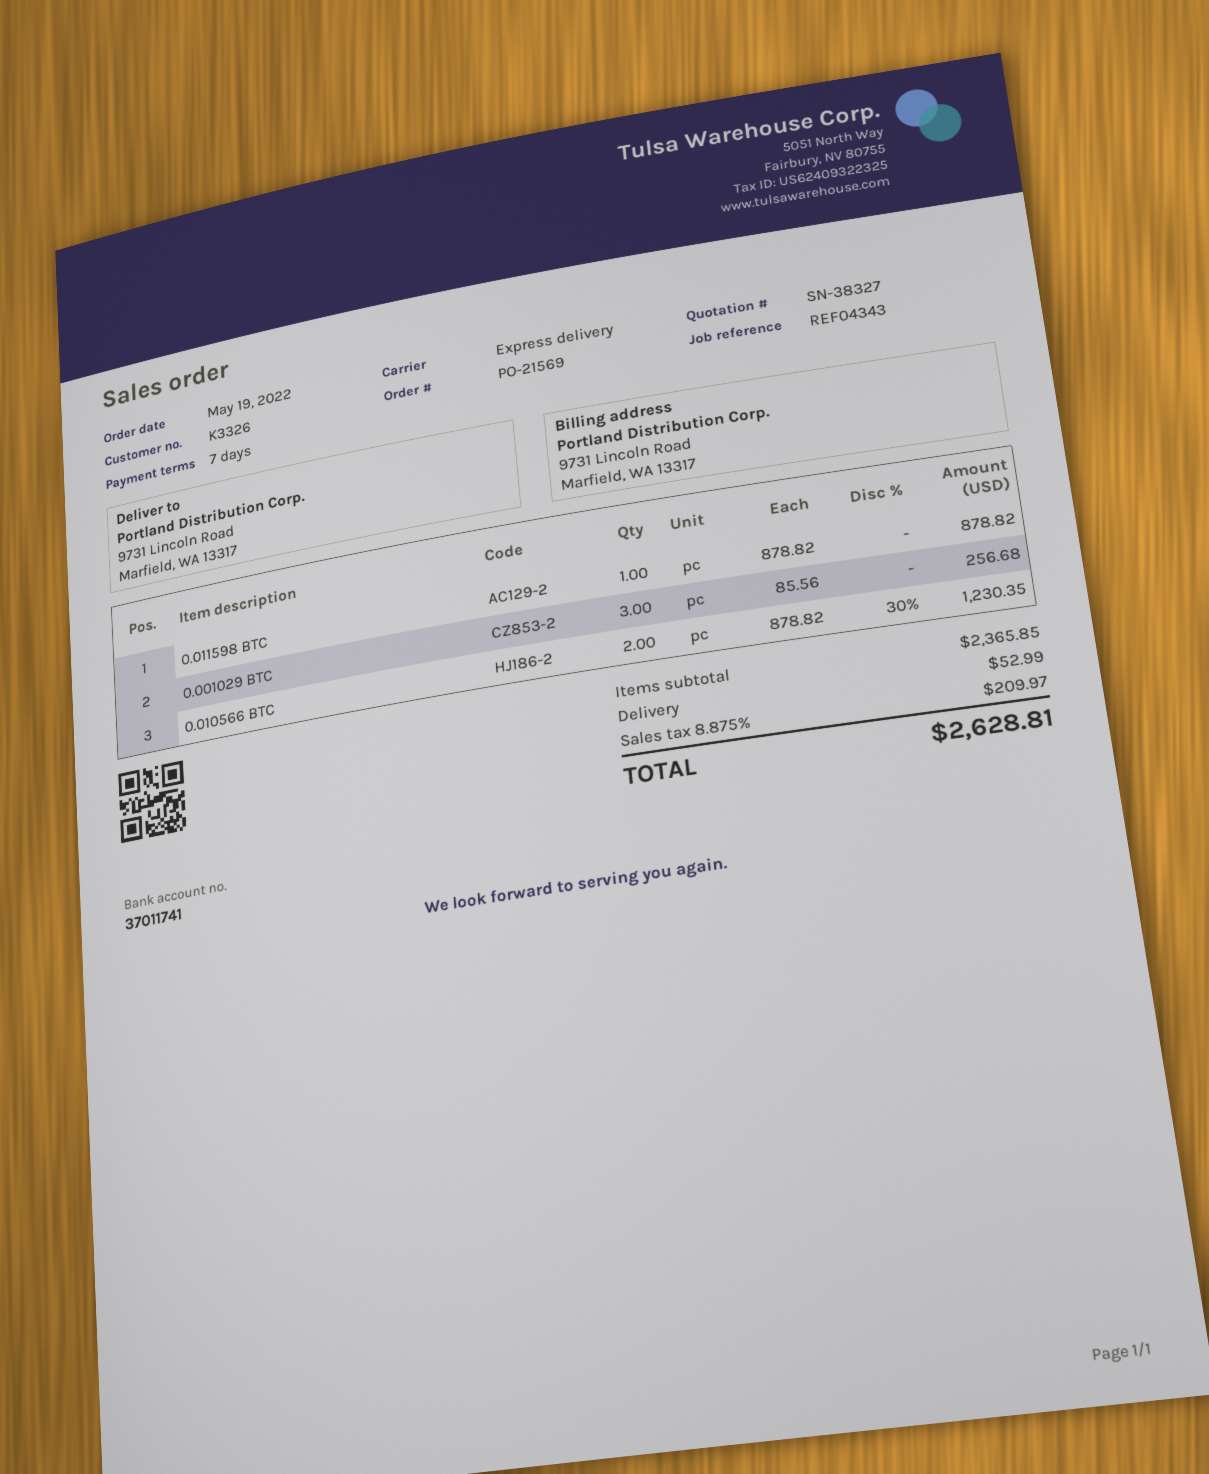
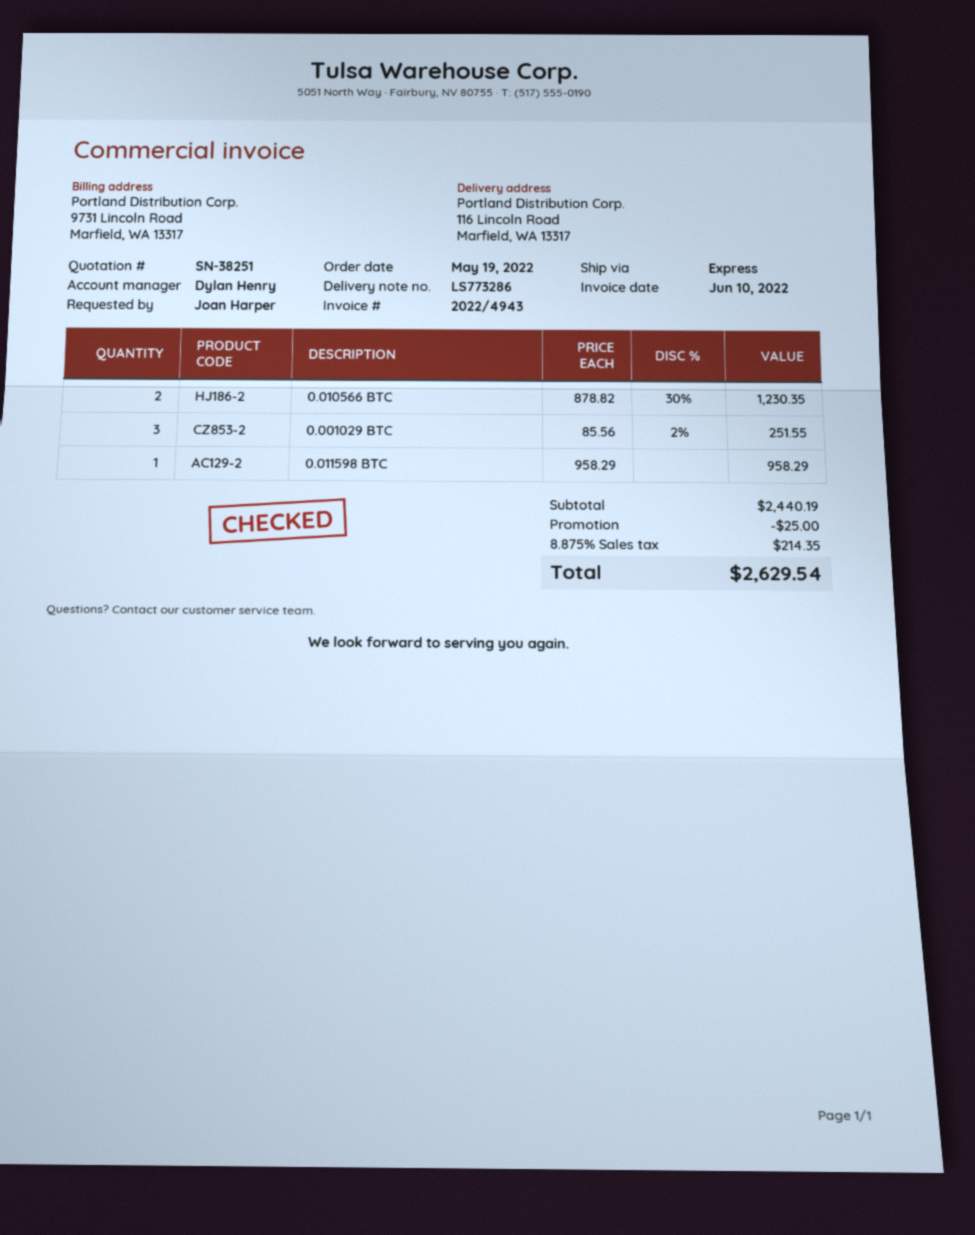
quote number: SN-38327 -> SN-38251
ship to: 9731 Lincoln Road, Marfield, WA 13317 -> 116 Lincoln Road, Marfield, WA 13317
0.011598 BTC: 1 x 878.82 = 878.82 -> 1 x 958.29 = 958.29
0.001029 BTC: 3 x 85.56 = 256.68 -> 3 x 85.56 - 2% = 251.55
subtotal: 2365.85 -> 2440.19
discount: none -> 25.00
shipping: 52.99 -> none
tax: 8.875% = 209.97 -> 8.875% = 214.35
total: 2628.81 -> 2629.54

